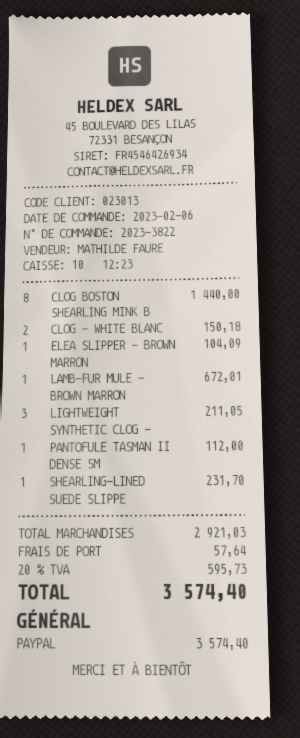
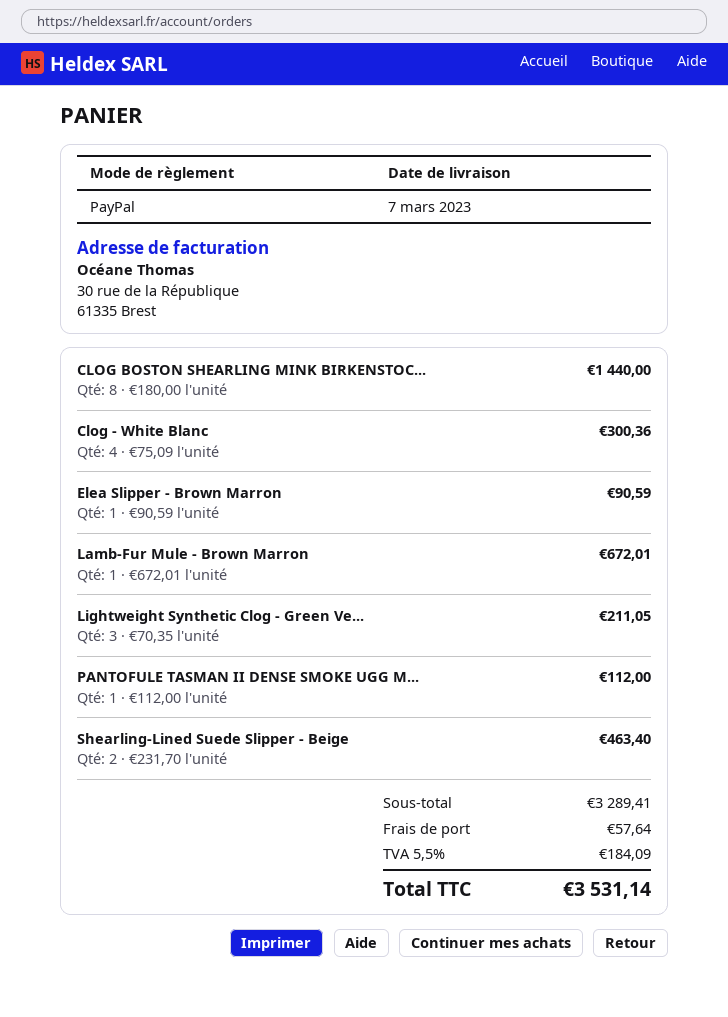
CLOG - WHITE BLANC: 2 for 150.18 -> 4 for 300.36
ELEA SLIPPER - BROWN MARRON: 1 for 104.09 -> 1 for 90.59
SHEARLING-LINED SUEDE SLIPPE: 1 for 231.70 -> 2 for 463.40
subtotal: 2921.03 -> 3289.41
tax: 20% = 595.73 -> 5.5% = 184.09
total: 3574.40 -> 3531.14

